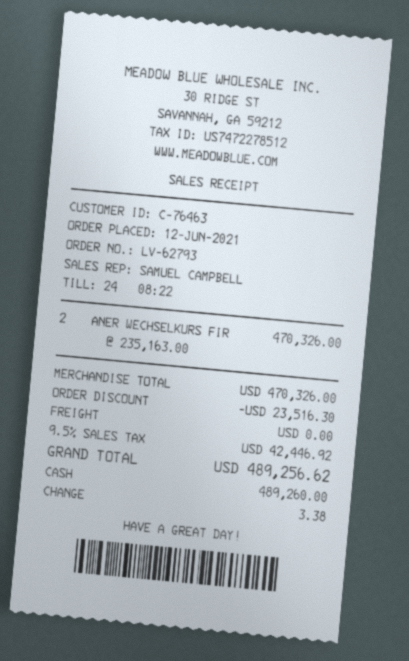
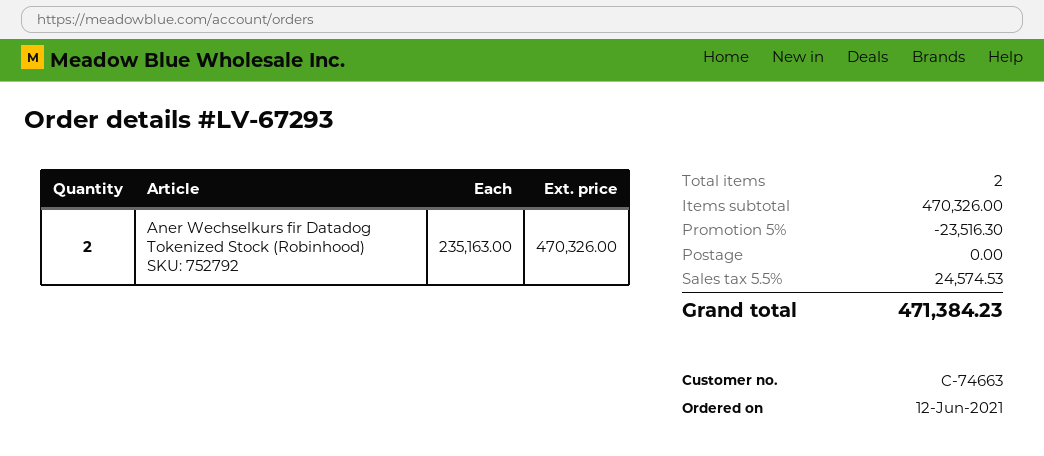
order number: LV-62793 -> LV-67293
customer number: C-76463 -> C-74663
tax: 9.5% = 42446.92 -> 5.5% = 24574.53
total: 489256.62 -> 471384.23

